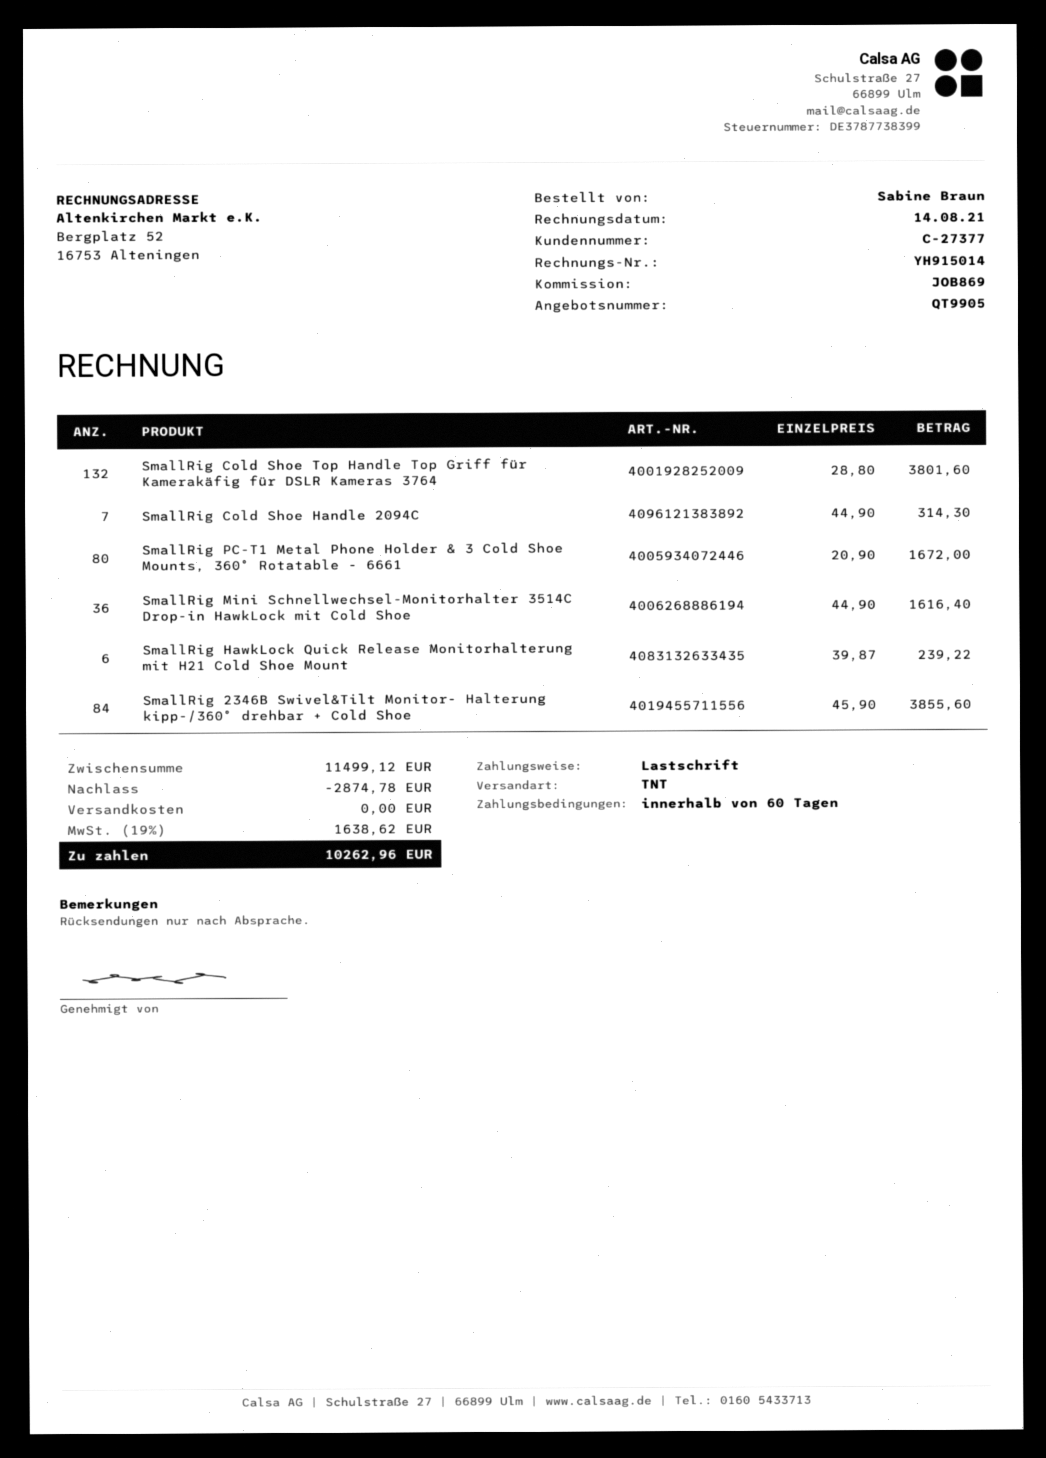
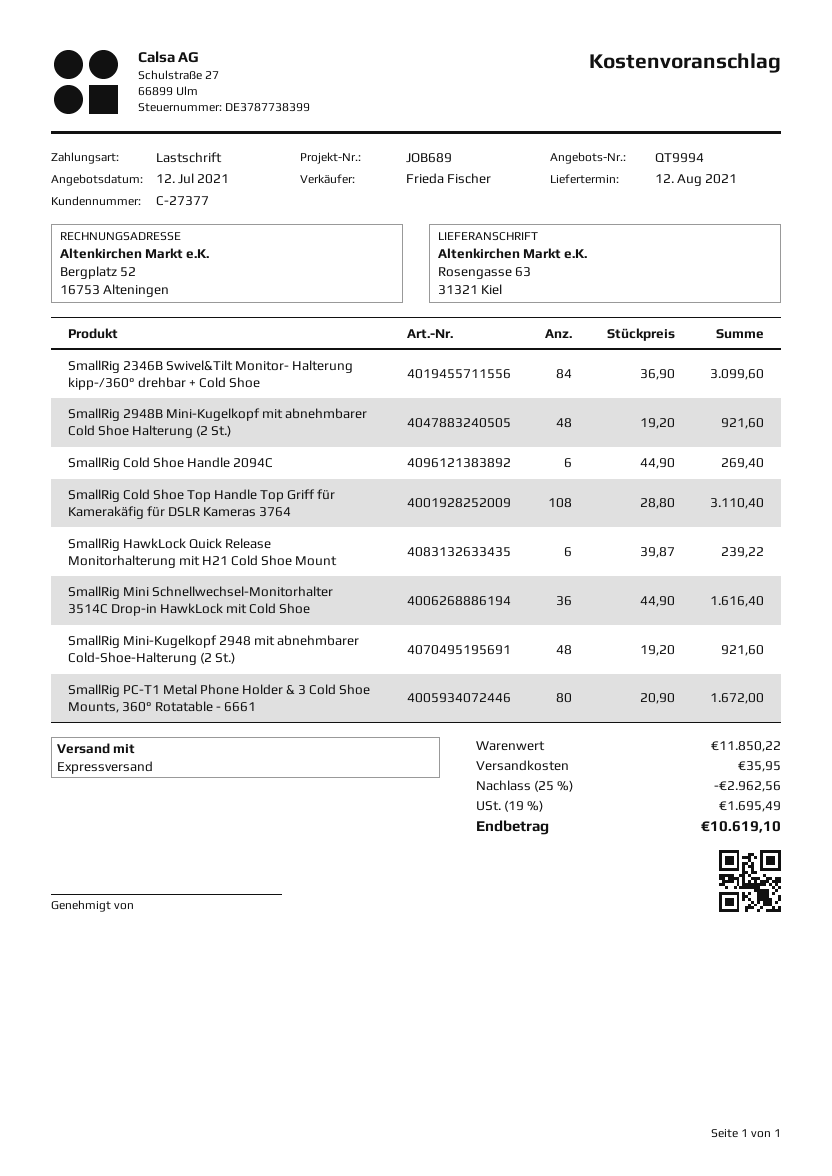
quote number: QT9905 -> QT9994
reference: JOB869 -> JOB689
shipping method: TNT -> express
SmallRig Cold Shoe Top Handle Top Griff für Kamerakäfig für DSLR Kameras 3764: 132 x 28.80 = 3801.60 -> 108 x 28.80 = 3110.40
SmallRig Cold Shoe Handle 2094C: 7 x 44.90 = 314.30 -> 6 x 44.90 = 269.40
SmallRig 2346B Swivel&Tilt Monitor- Halterung kipp-/360° drehbar + Cold Shoe: 84 x 45.90 = 3855.60 -> 84 x 36.90 = 3099.60
SmallRig 2948B Mini-Kugelkopf mit abnehmbarer Cold Shoe Halterung (2 St.): none -> 48 x 19.20 = 921.60
SmallRig Mini-Kugelkopf 2948 mit abnehmbarer Cold-Shoe-Halterung (2 St.): none -> 48 x 19.20 = 921.60
subtotal: 11499.12 -> 11850.22
discount: 2874.78 -> 2962.56
shipping: 0.00 -> 35.95
tax: 19% = 1638.62 -> 19% = 1695.49
total: 10262.96 -> 10619.10

